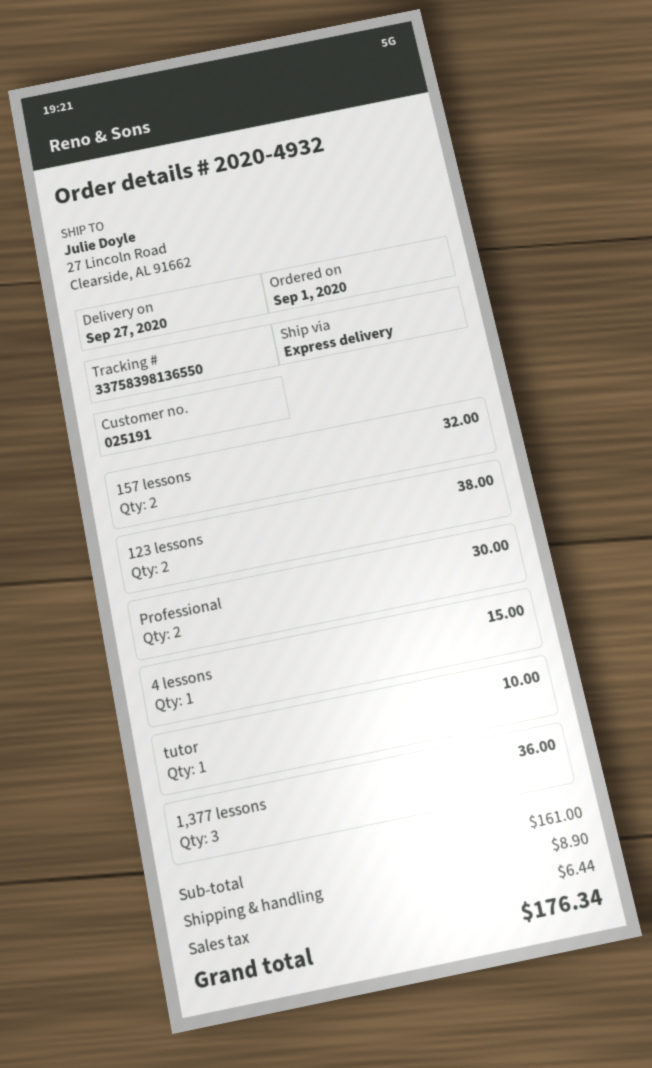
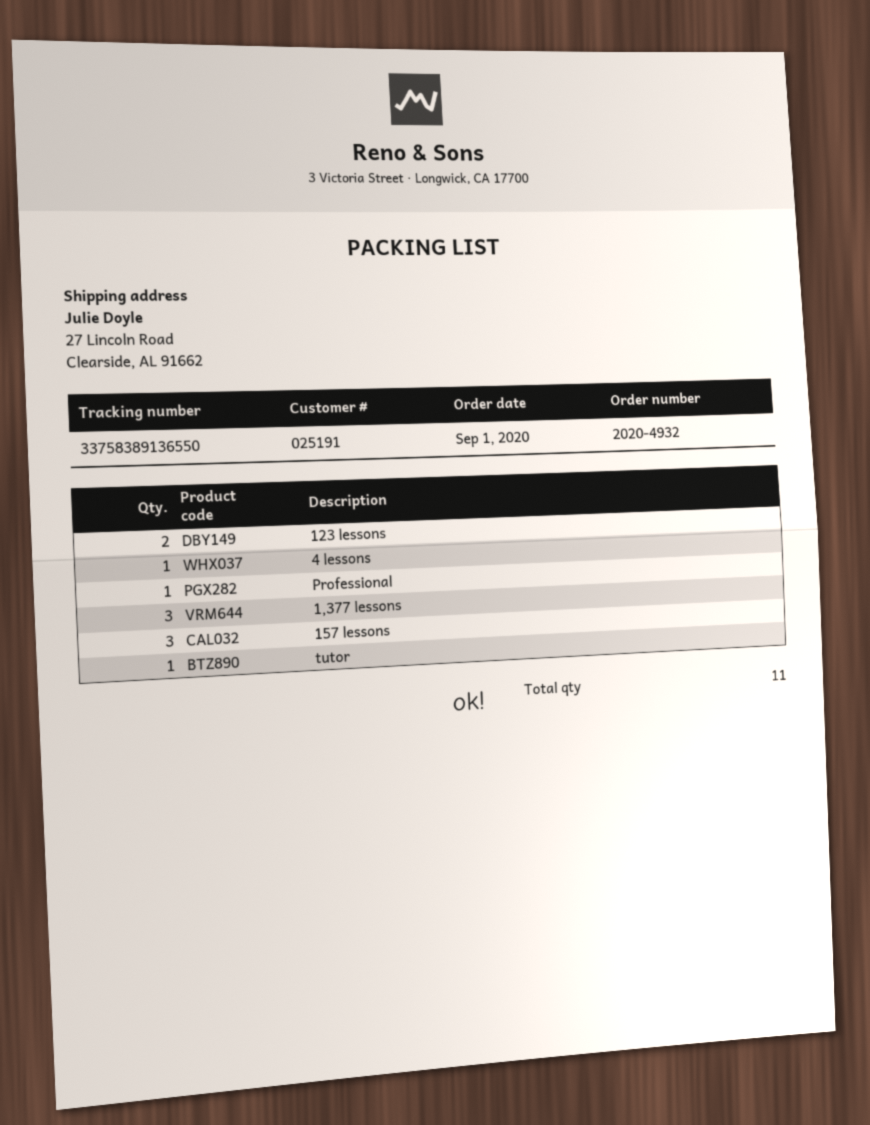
tracking number: 33758398136550 -> 33758389136550
157 lessons: 2 -> 3
Professional: 2 -> 1

